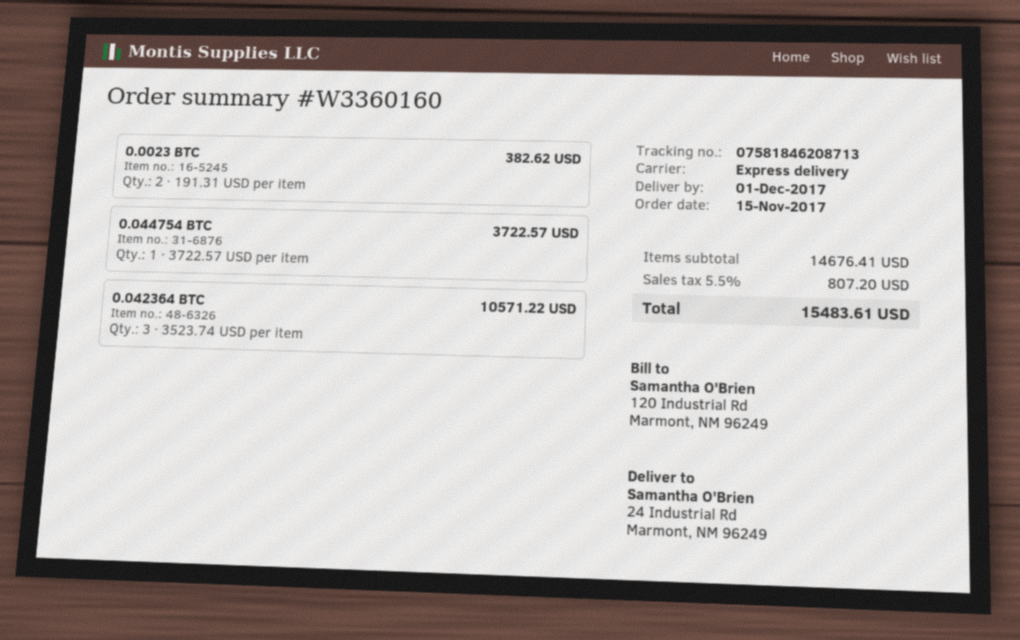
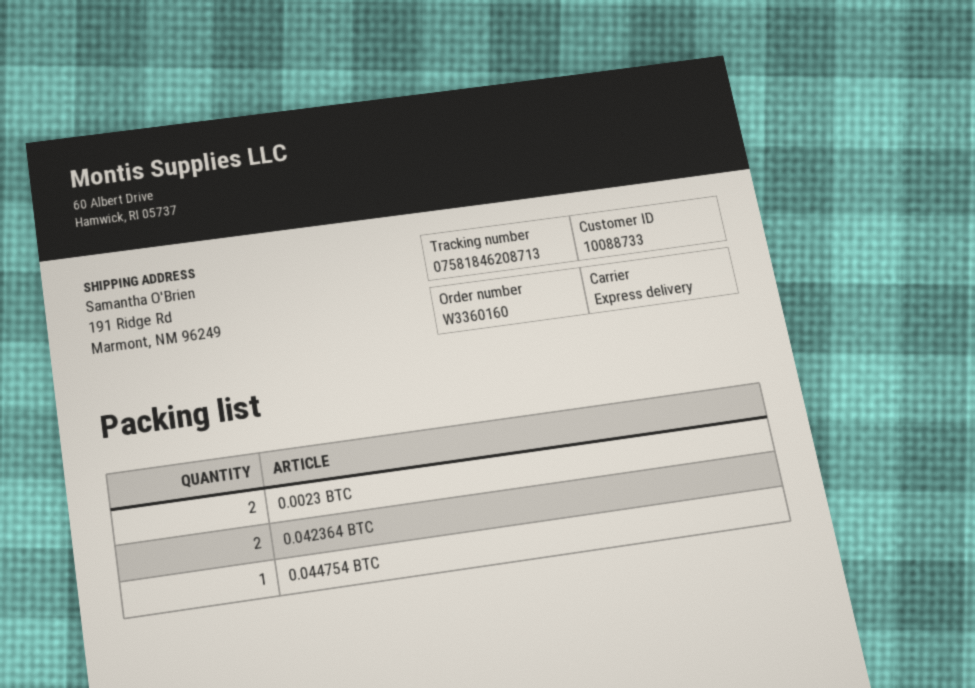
ship to: 24 Industrial Rd, Marmont, NM 96249 -> 191 Ridge Rd, Marmont, NM 96249
0.042364 BTC: 3 -> 2

